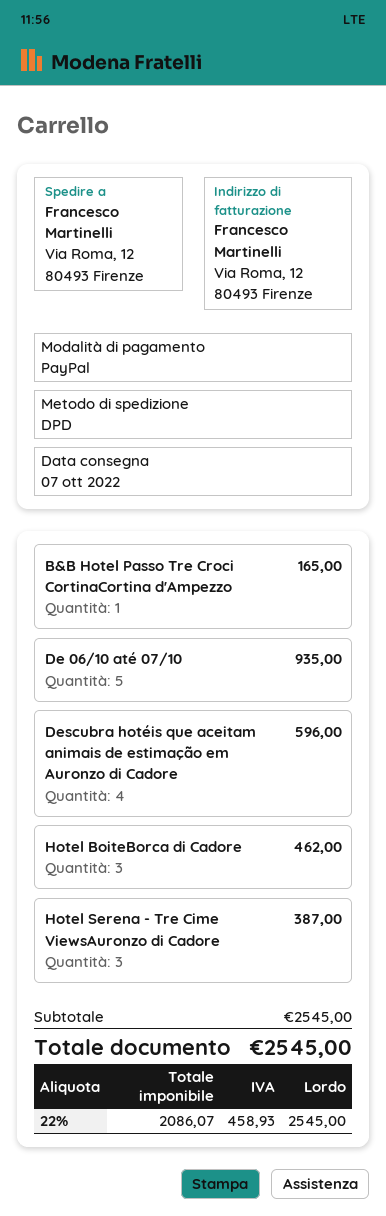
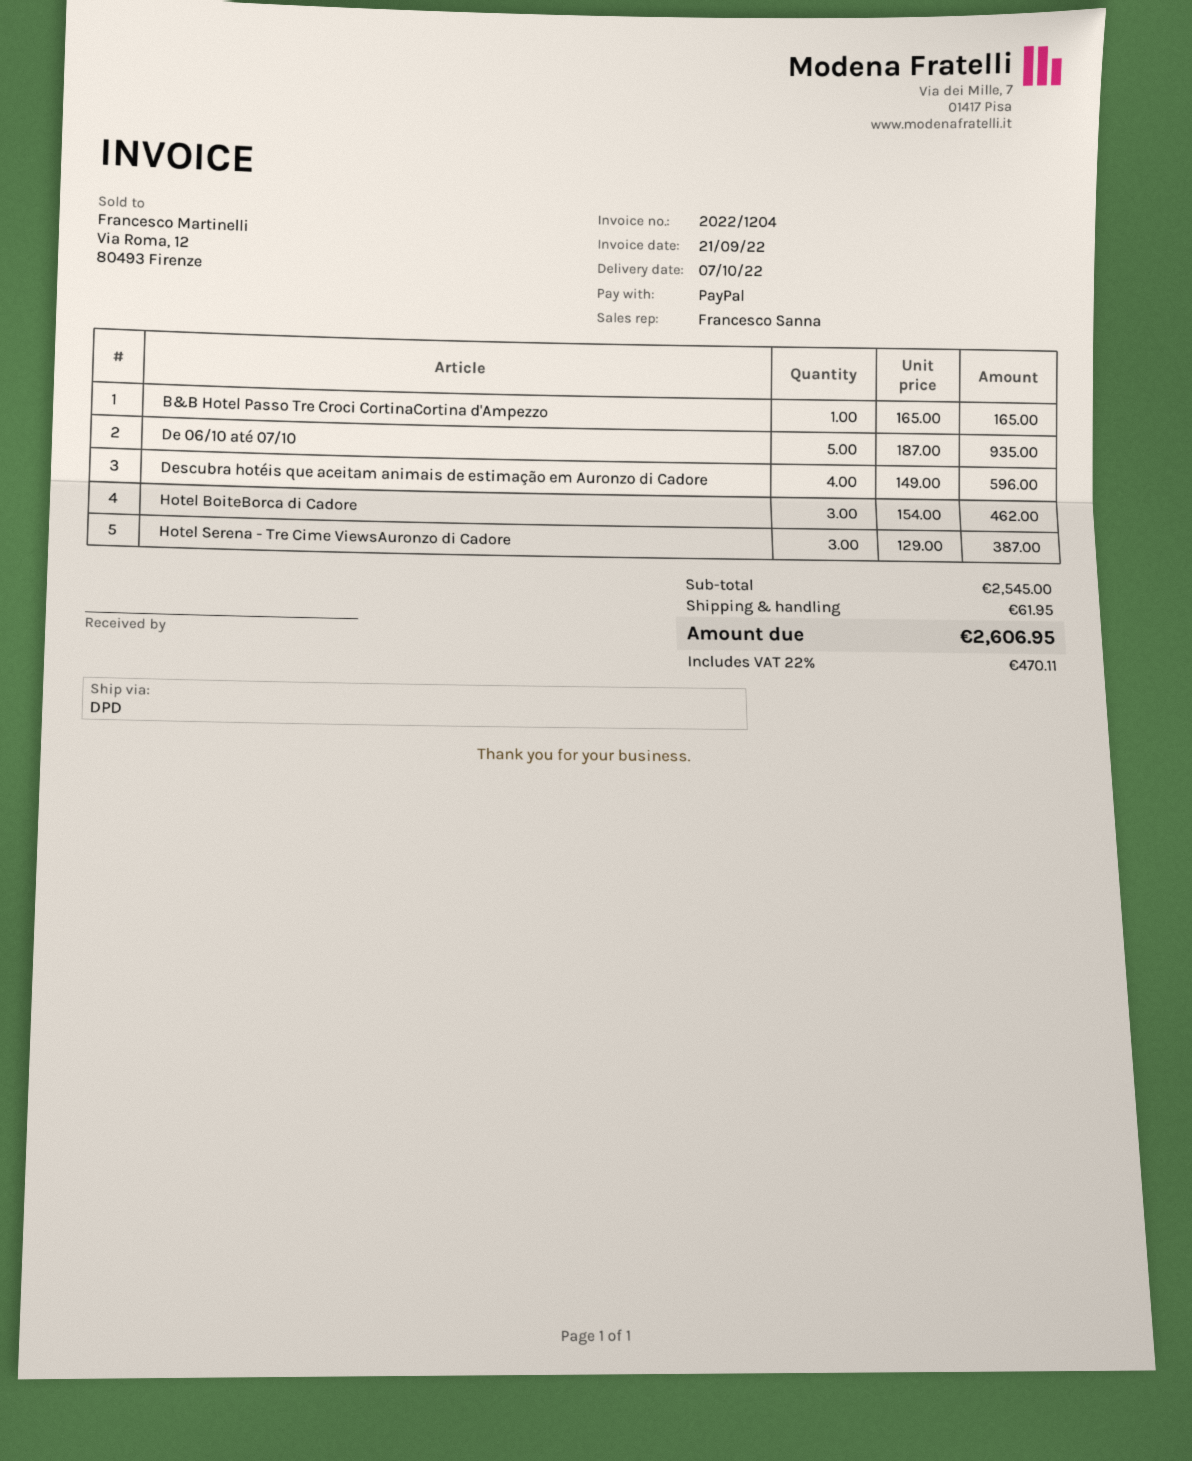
shipping: none -> 61.95
tax: 22% = 458.93 -> 22% = 470.11
total: 2545.00 -> 2606.95

